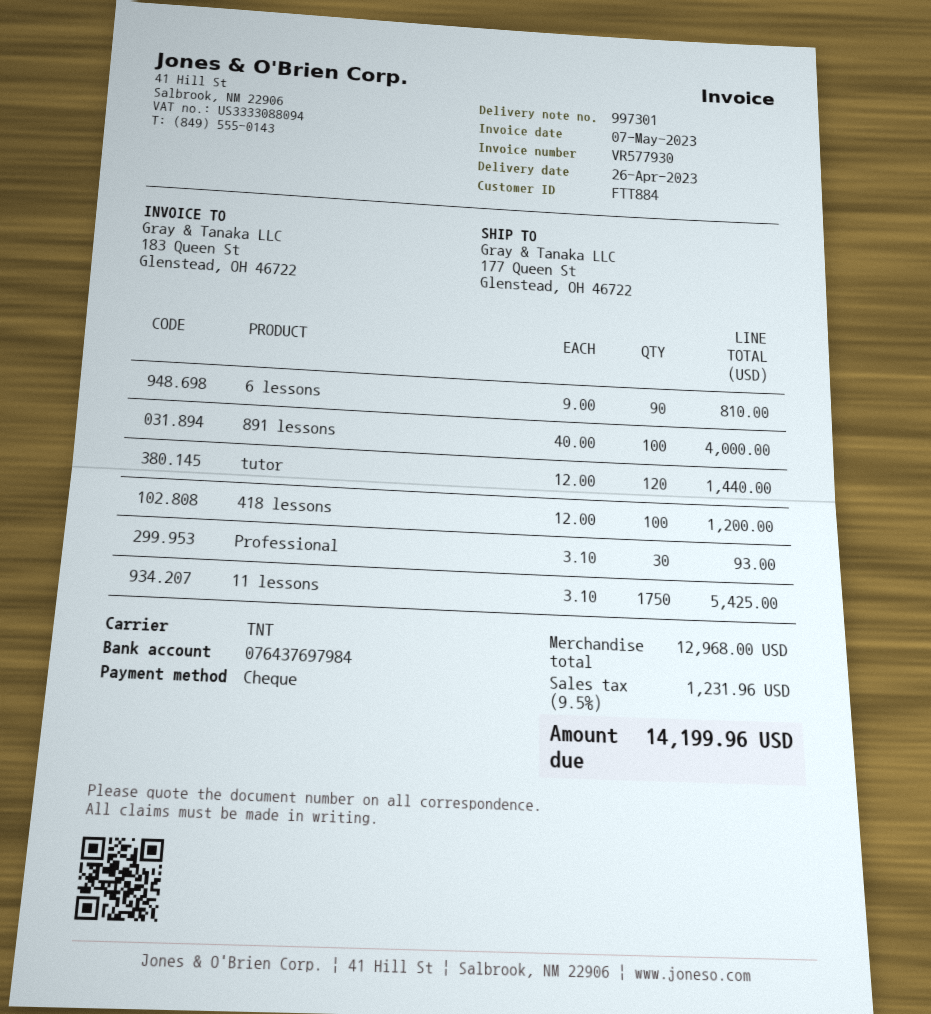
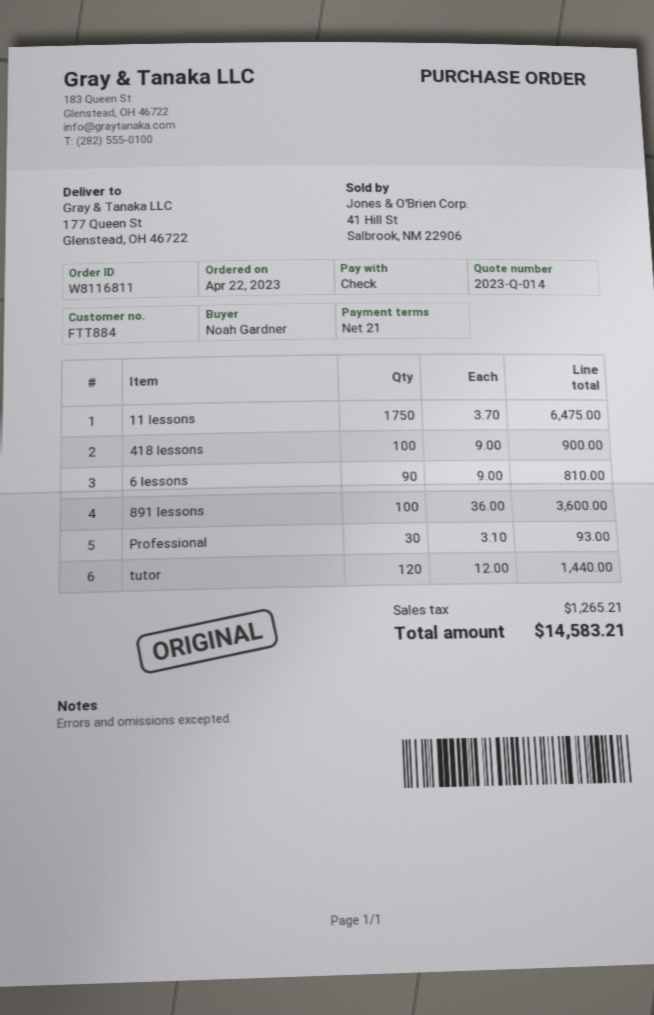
891 lessons: 100 x 40.00 = 4000.00 -> 100 x 36.00 = 3600.00
418 lessons: 100 x 12.00 = 1200.00 -> 100 x 9.00 = 900.00
11 lessons: 1750 x 3.10 = 5425.00 -> 1750 x 3.70 = 6475.00
tax: 1231.96 -> 1265.21
total: 14199.96 -> 14583.21

